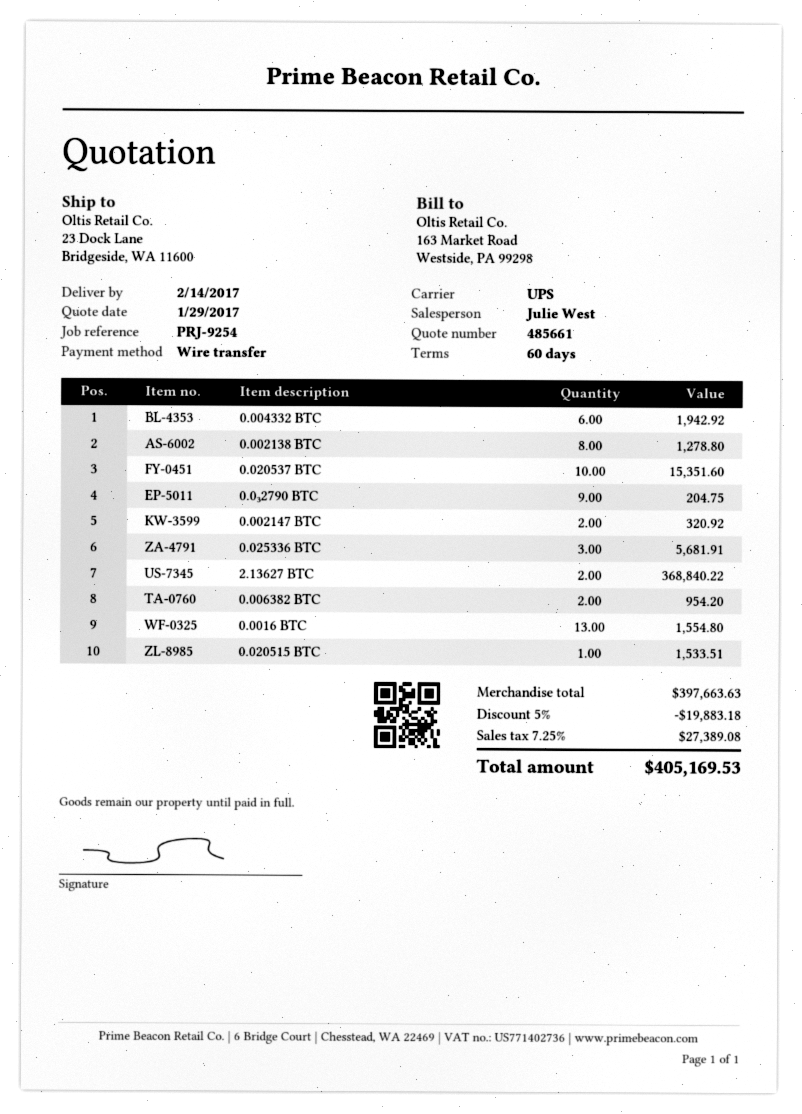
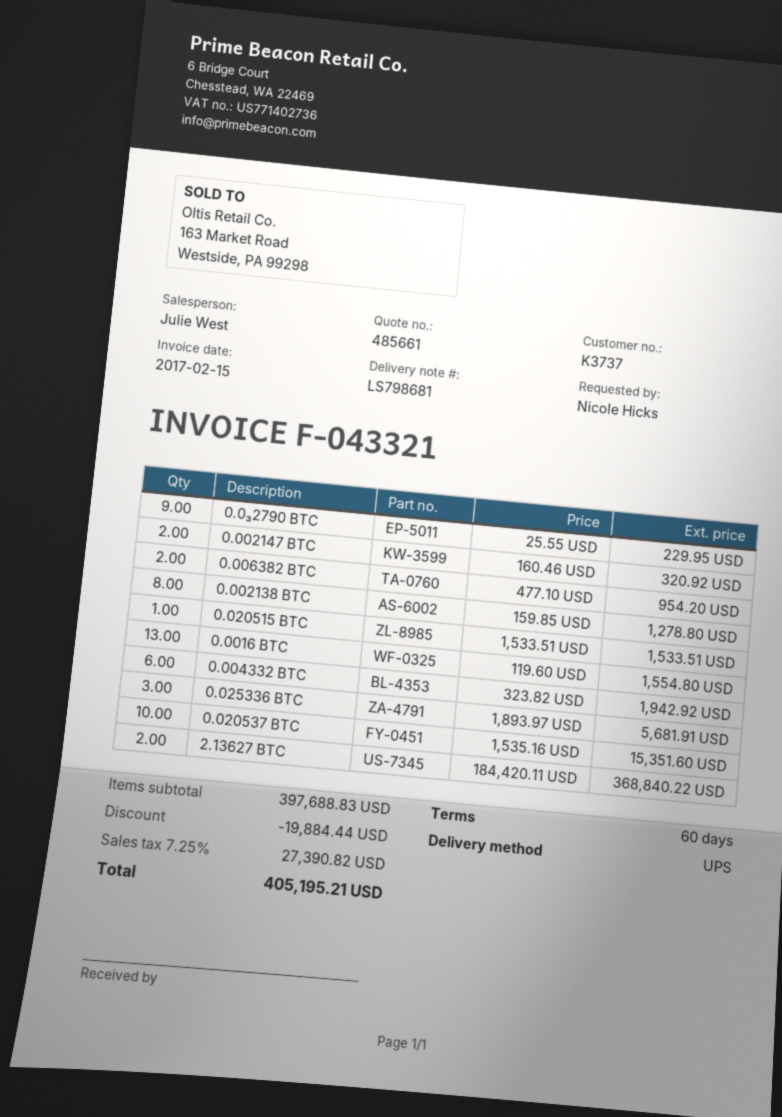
0.0₃2790 BTC: 9 for 204.75 -> 9 for 229.95
subtotal: 397663.63 -> 397688.83
discount: 19883.18 -> 19884.44
tax: 7.25% = 27389.08 -> 7.25% = 27390.82
total: 405169.53 -> 405195.21

